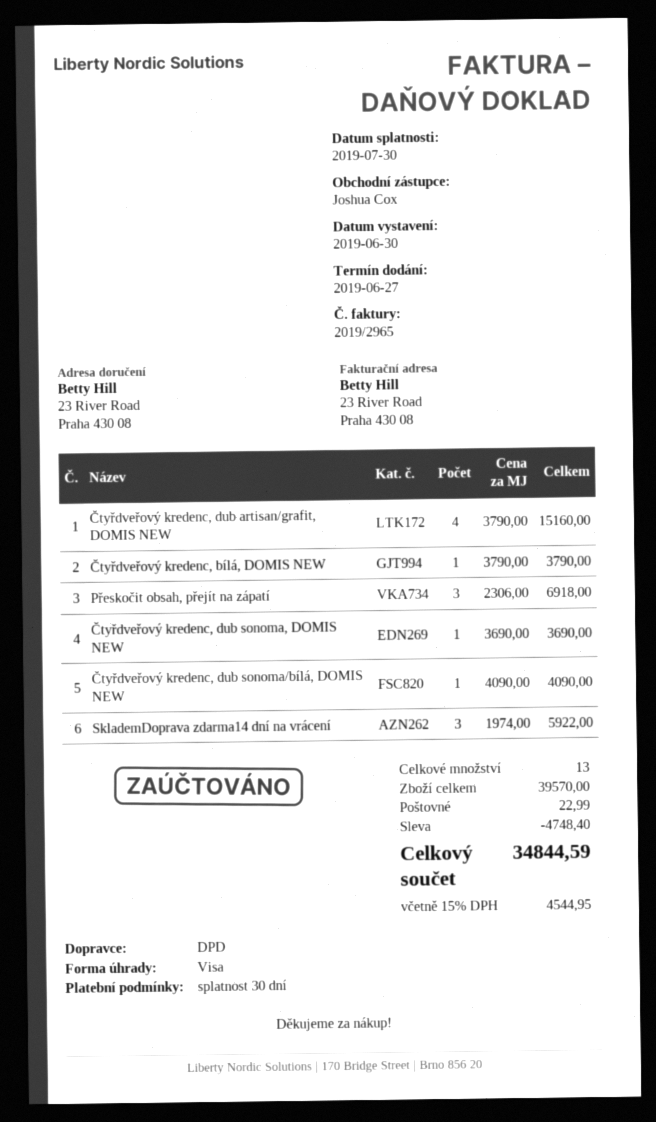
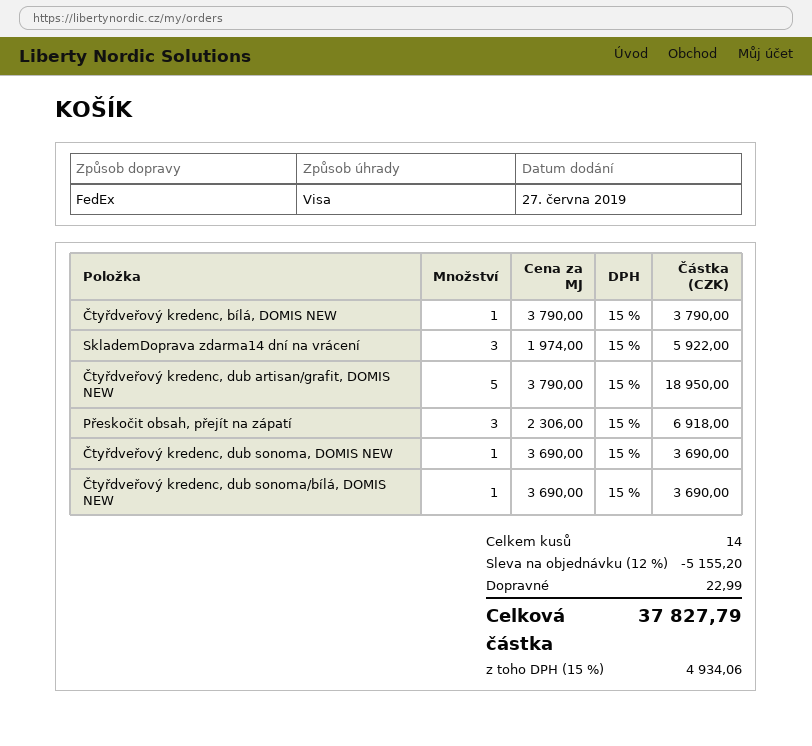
shipping method: DPD -> FedEx
Čtyřdveřový kredenc, dub artisan/grafit, DOMIS NEW: 4 x 3790.00 = 15160.00 -> 5 x 3790.00 = 18950.00
Čtyřdveřový kredenc, dub sonoma/bílá, DOMIS NEW: 1 x 4090.00 = 4090.00 -> 1 x 3690.00 = 3690.00
total quantity: 13 -> 14
discount: 4748.40 -> 5155.20
tax: 15% = 4544.95 -> 15% = 4934.06
total: 34844.59 -> 37827.79

